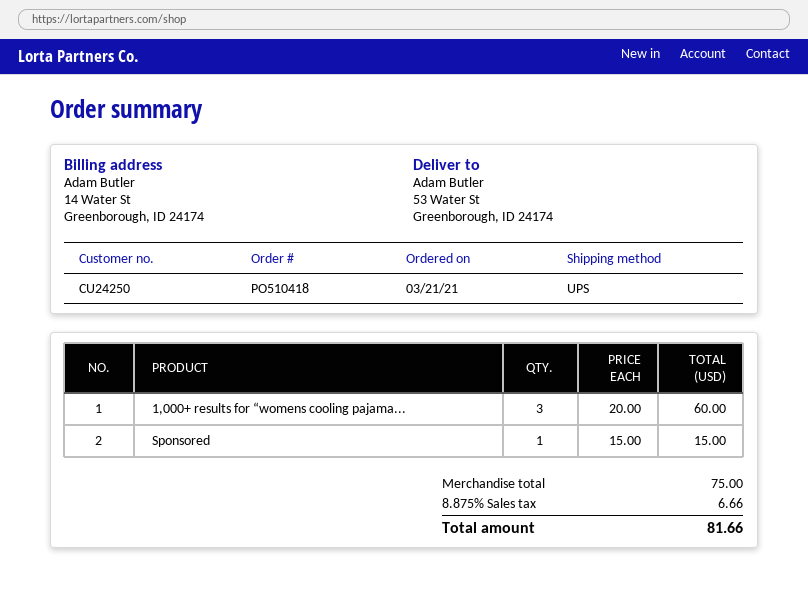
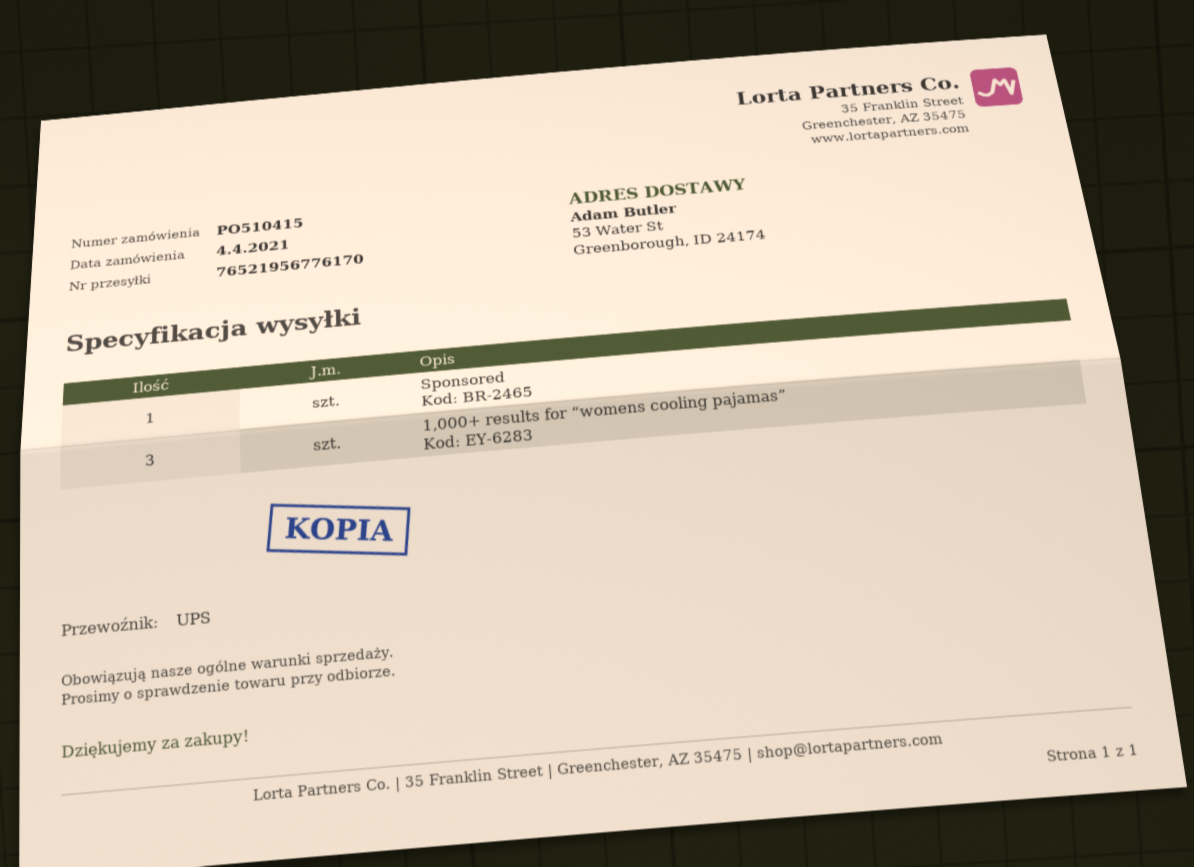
order number: PO510418 -> PO510415
order date: 2021-03-21 -> 2021-04-04

